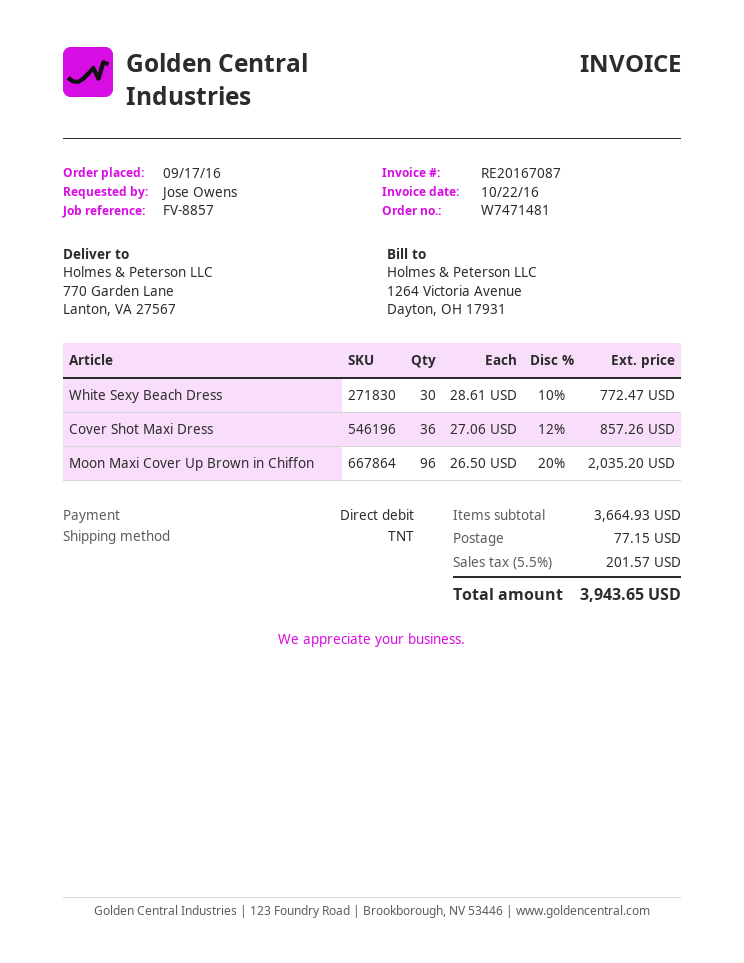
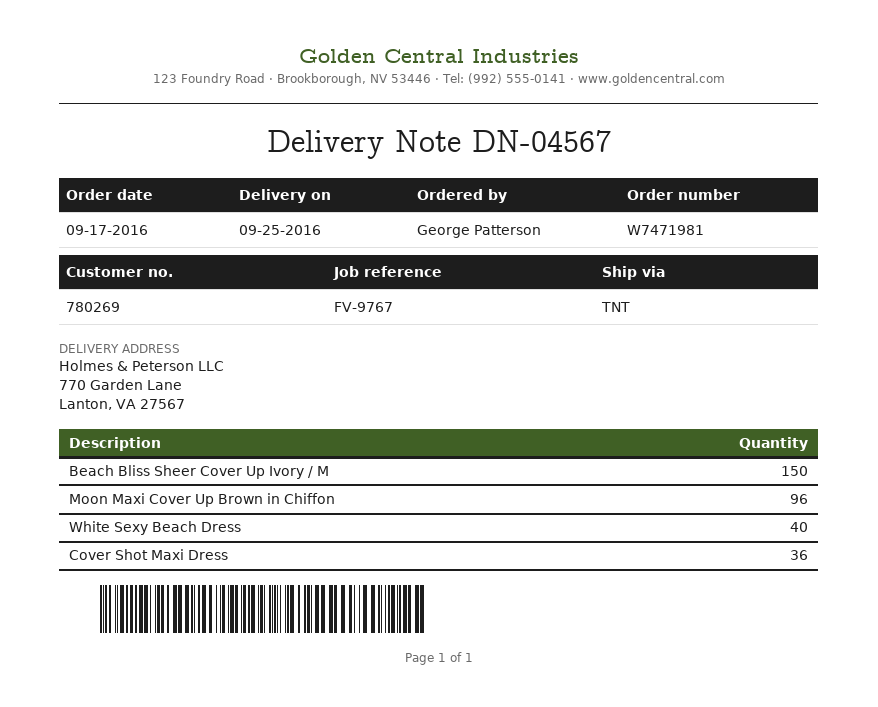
order number: W7471481 -> W7471981
reference: FV-8857 -> FV-9767
ordered by: Jose Owens -> George Patterson
White Sexy Beach Dress: 30 -> 40
Beach Bliss Sheer Cover Up Ivory / M: none -> 150

